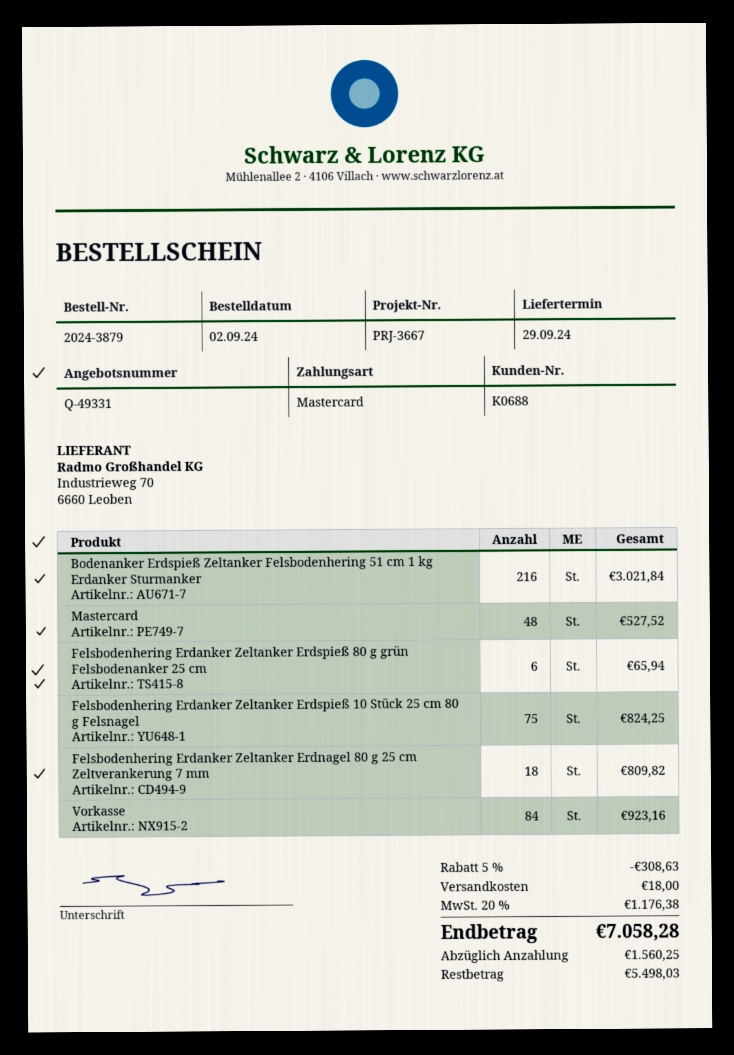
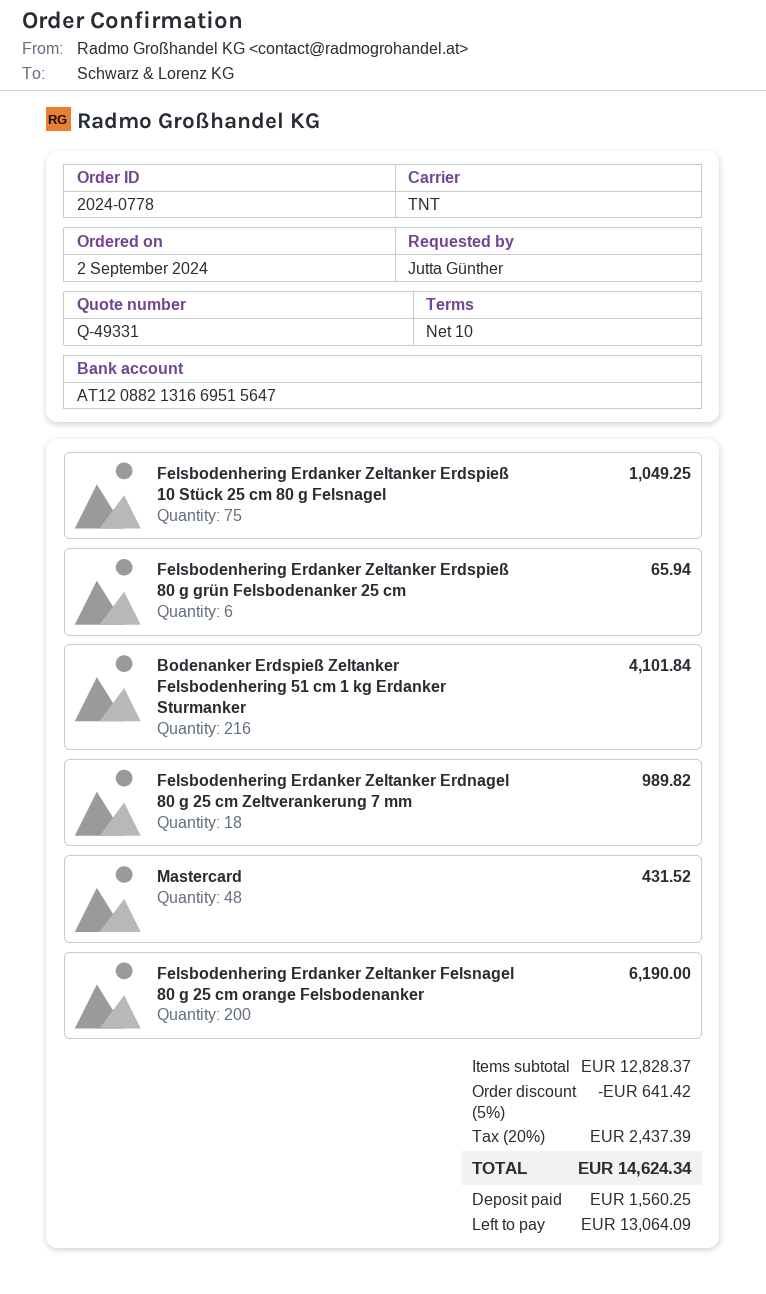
order number: 2024-3879 -> 2024-0778
Bodenanker Erdspieß Zeltanker Felsbodenhering 51 cm 1 kg Erdanker Sturmanker: 216 for 3021.84 -> 216 for 4101.84
Mastercard: 48 for 527.52 -> 48 for 431.52
Felsbodenhering Erdanker Zeltanker Erdspieß 10 Stück 25 cm 80 g Felsnagel: 75 for 824.25 -> 75 for 1049.25
Felsbodenhering Erdanker Zeltanker Erdnagel 80 g 25 cm Zeltverankerung 7 mm: 18 for 809.82 -> 18 for 989.82
Vorkasse: 84 for 923.16 -> none
Felsbodenhering Erdanker Zeltanker Felsnagel 80 g 25 cm orange Felsbodenanker: none -> 200 for 6190.00
discount: 5% = 308.63 -> 5% = 641.42
shipping: 18.00 -> none
tax: 20% = 1176.38 -> 20% = 2437.39
total: 7058.28 -> 14624.34
balance: 5498.03 -> 13064.09

